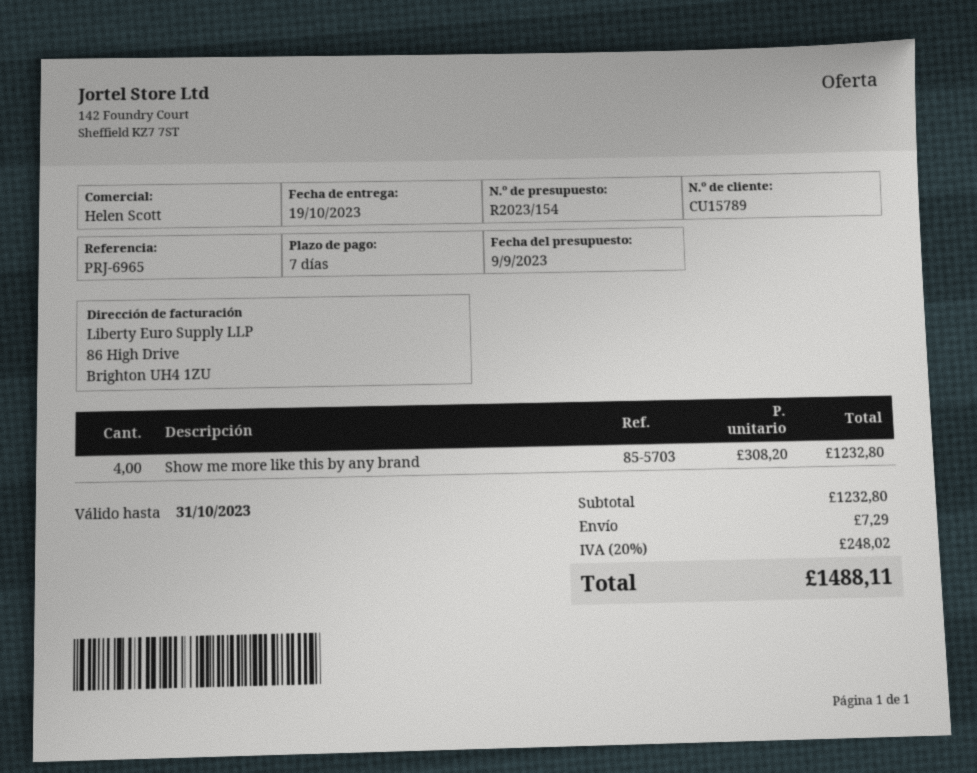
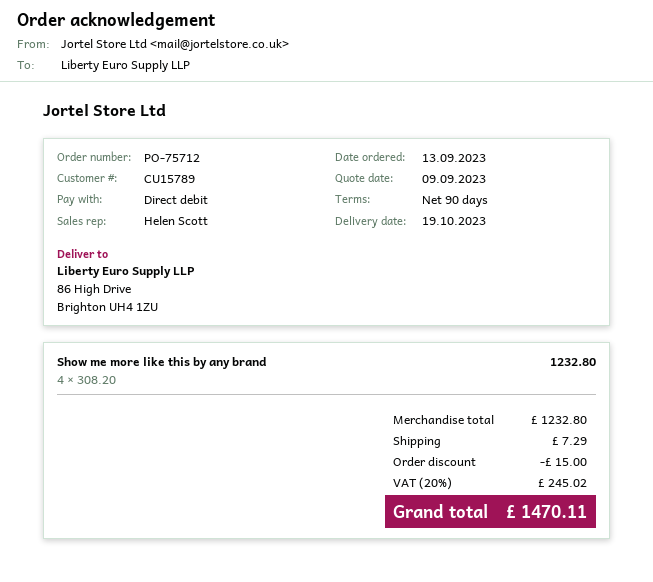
payment terms: 7 days -> 90 days
discount: none -> 15.00
tax: 20% = 248.02 -> 20% = 245.02
total: 1488.11 -> 1470.11

